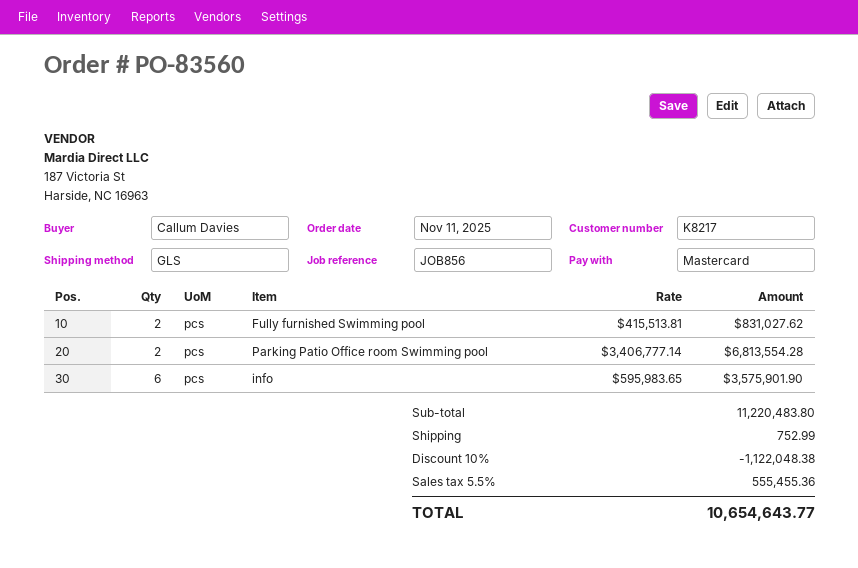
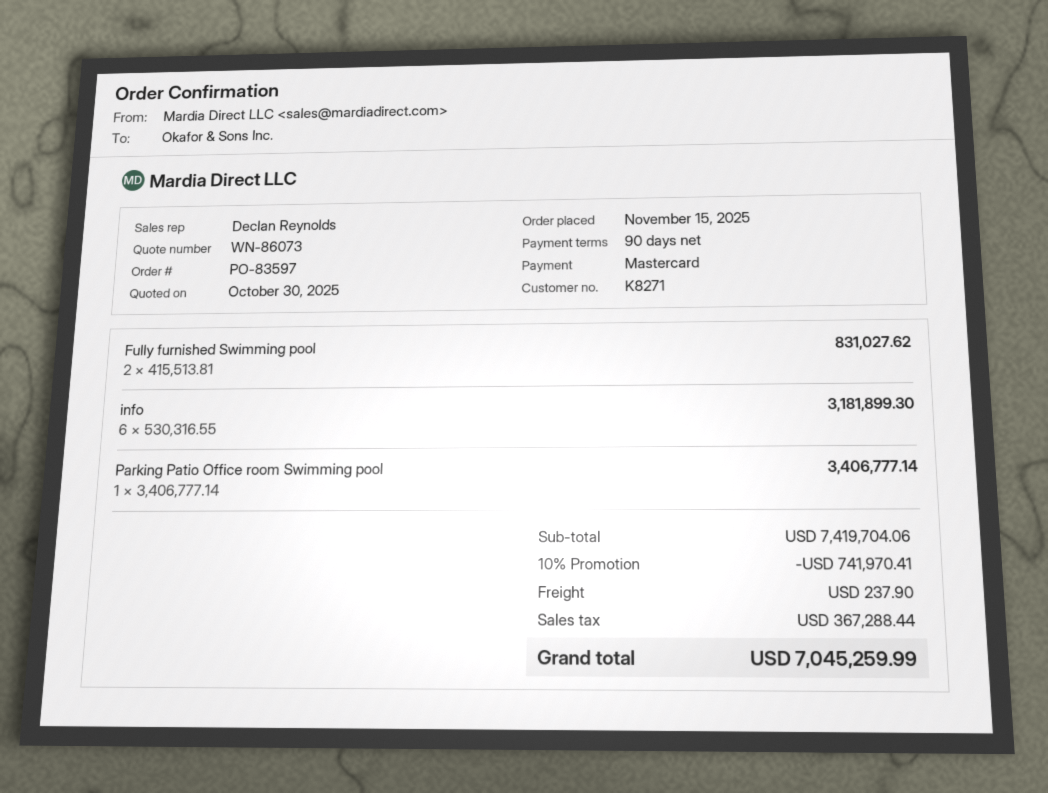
order number: PO-83560 -> PO-83597
order date: 2025-11-11 -> 2025-11-15
customer number: K8217 -> K8271
Parking Patio Office room Swimming pool: 2 x 3406777.14 = 6813554.28 -> 1 x 3406777.14 = 3406777.14
info: 6 x 595983.65 = 3575901.90 -> 6 x 530316.55 = 3181899.30
subtotal: 11220483.80 -> 7419704.06
discount: 10% = 1122048.38 -> 10% = 741970.41
shipping: 752.99 -> 237.90
tax: 555455.36 -> 367288.44
total: 10654643.77 -> 7045259.99

